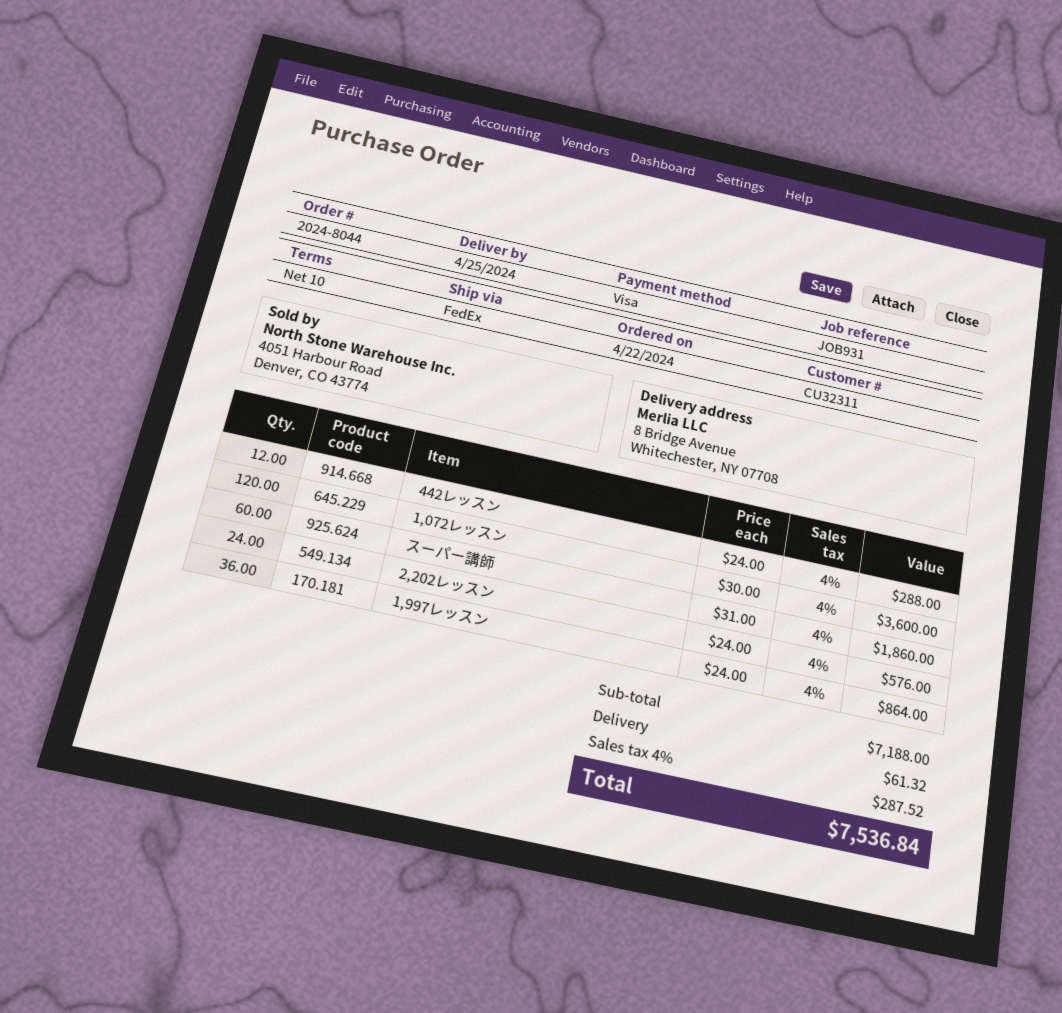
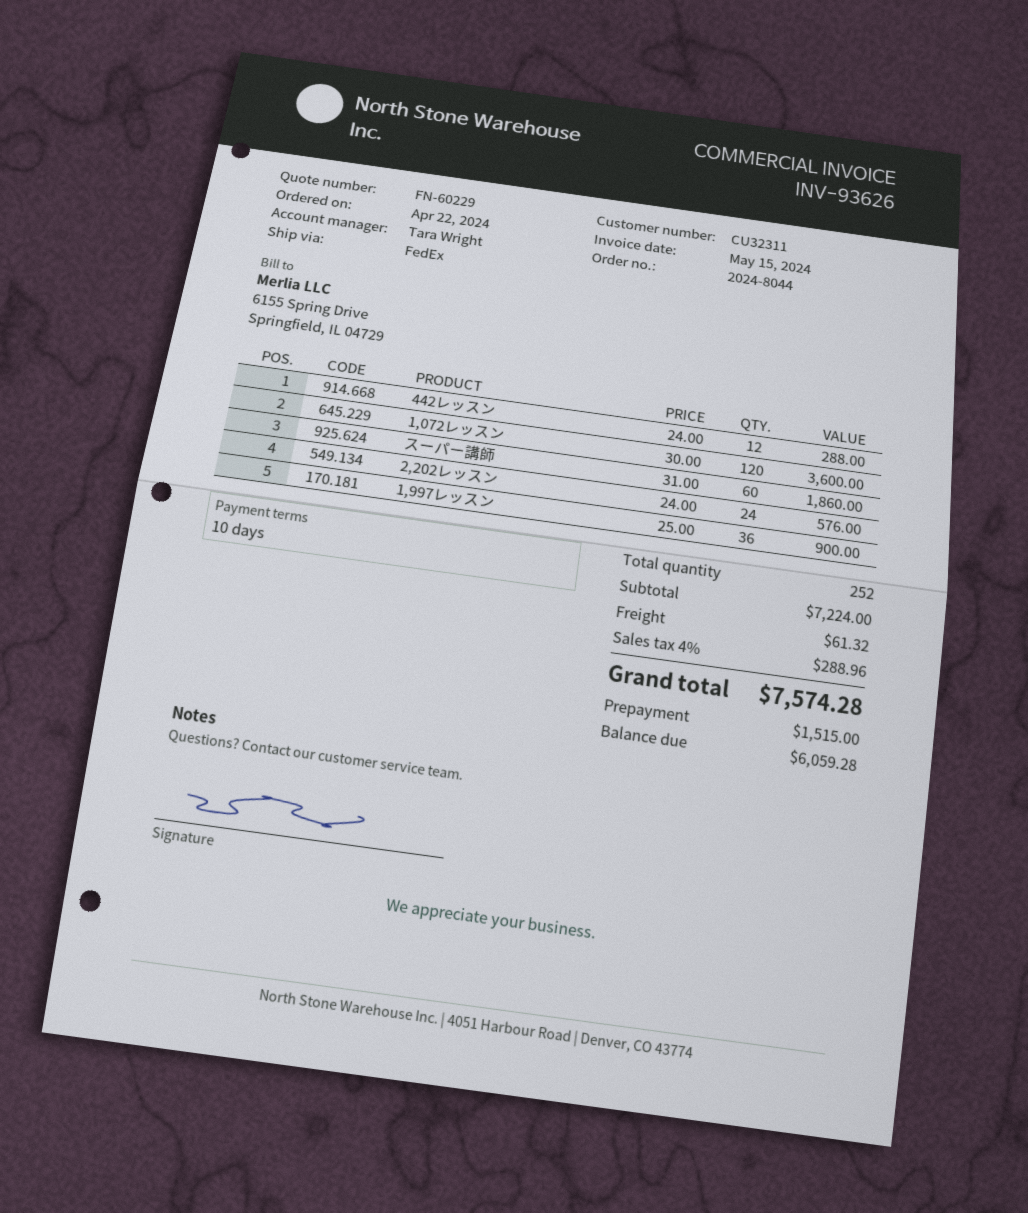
1,997レッスン: 36 x 24.00 = 864.00 -> 36 x 25.00 = 900.00
subtotal: 7188.00 -> 7224.00
tax: 4% = 287.52 -> 4% = 288.96
total: 7536.84 -> 7574.28

